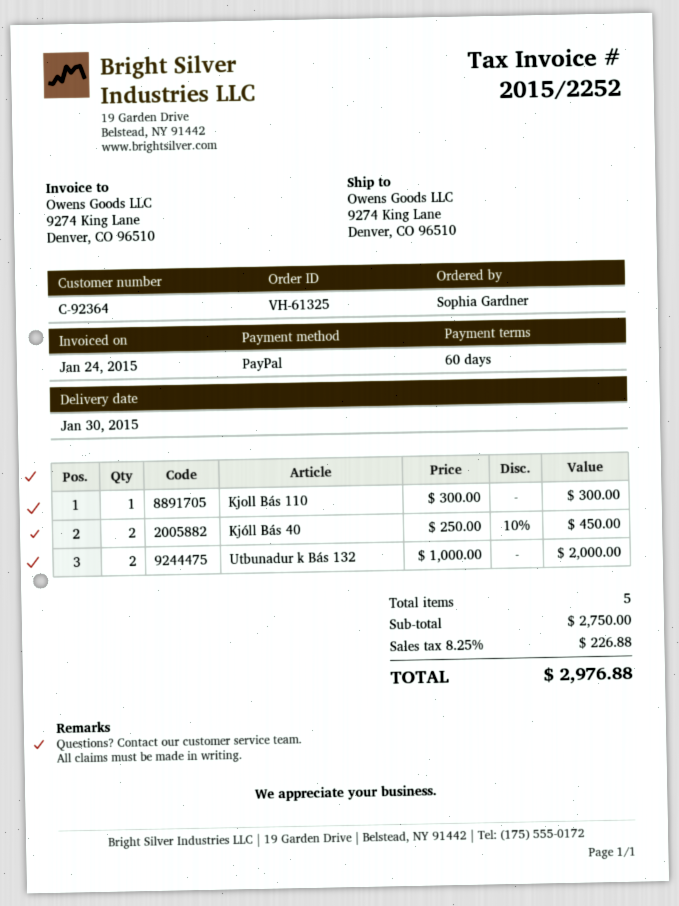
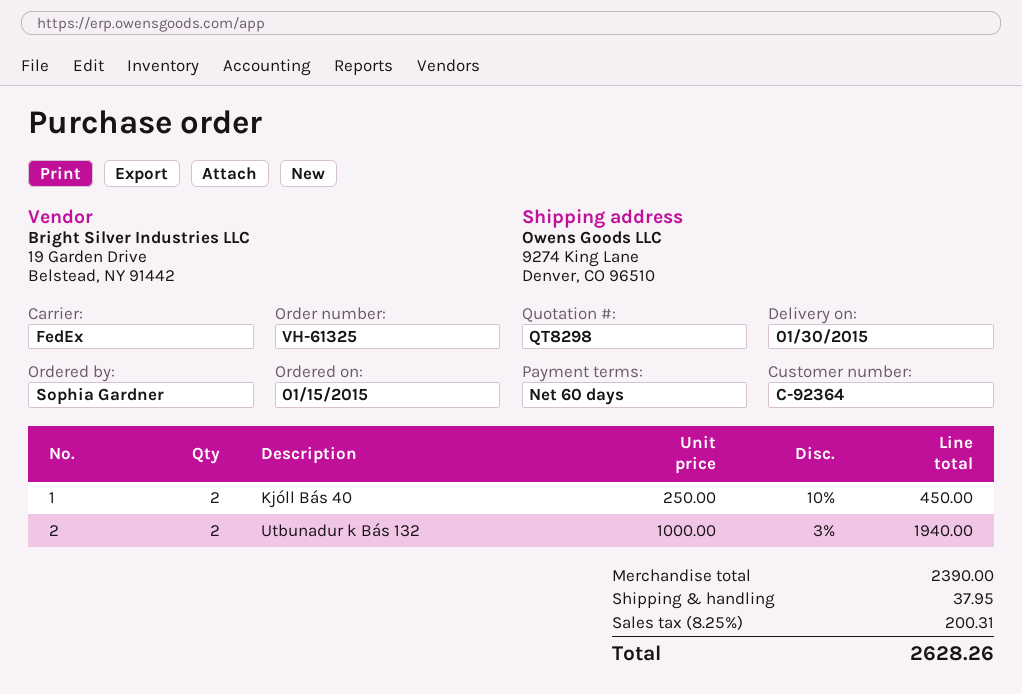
Kjoll Bás 110: 1 x 300.00 = 300.00 -> none
Utbunadur k Bás 132: 2 x 1000.00 = 2000.00 -> 2 x 1000.00 - 3% = 1940.00
subtotal: 2750.00 -> 2390.00
shipping: none -> 37.95
tax: 8.25% = 226.88 -> 8.25% = 200.31
total: 2976.88 -> 2628.26

